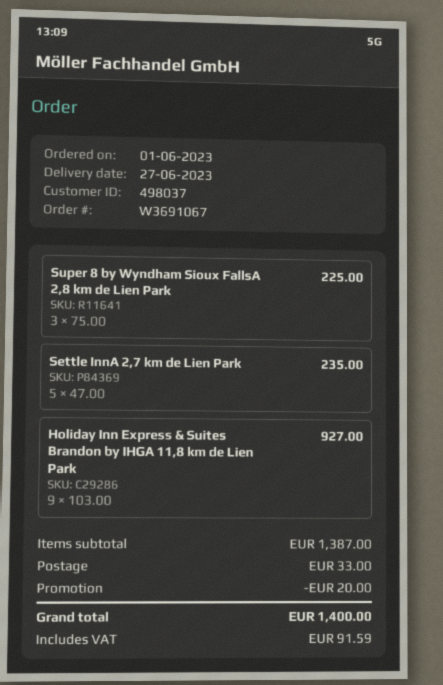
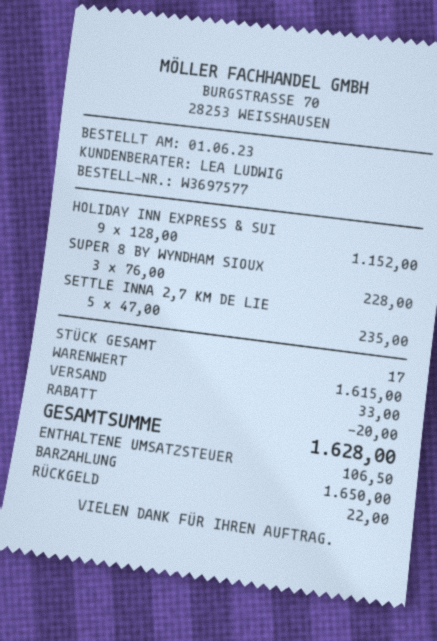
order number: W3691067 -> W3697577
Super 8 by Wyndham Sioux FallsA 2,8 km de Lien Park: 3 x 75.00 = 225.00 -> 3 x 76.00 = 228.00
Holiday Inn Express & Suites Brandon by IHGA 11,8 km de Lien Park: 9 x 103.00 = 927.00 -> 9 x 128.00 = 1152.00
subtotal: 1387.00 -> 1615.00
tax: 91.59 -> 106.50
total: 1400.00 -> 1628.00

